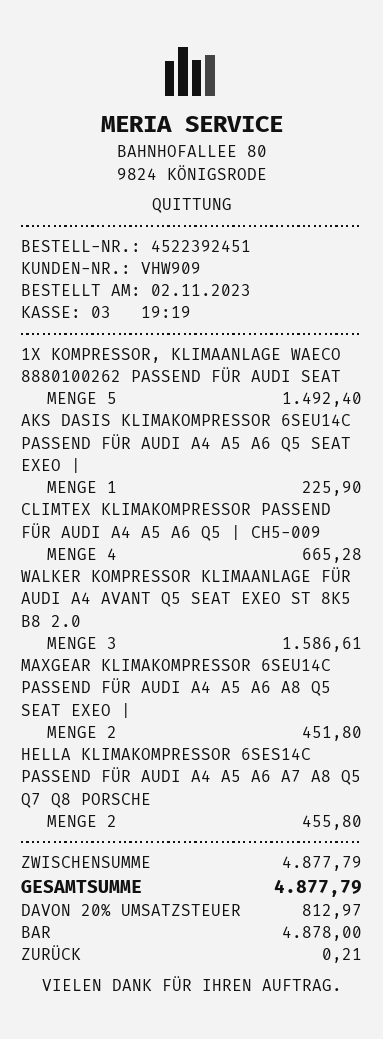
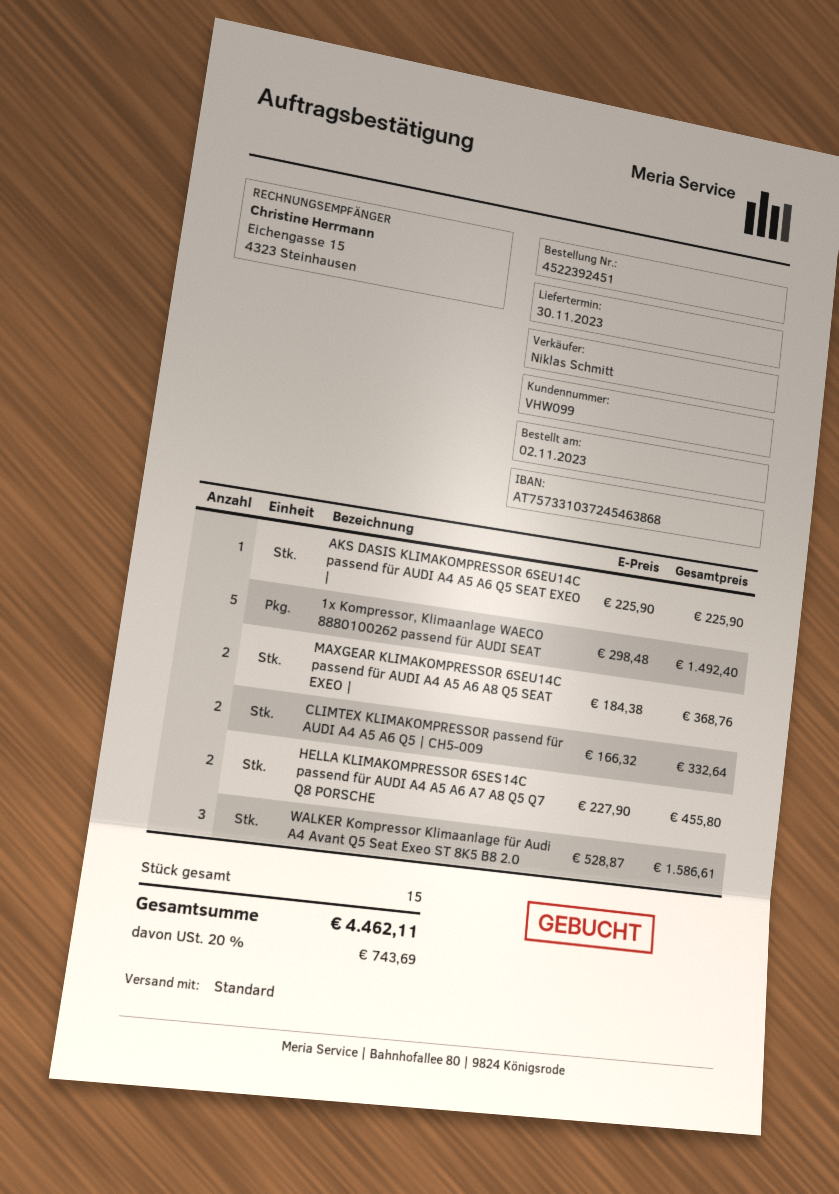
customer number: VHW909 -> VHW099
CLIMTEX KLIMAKOMPRESSOR PASSEND FÜR AUDI A4 A5 A6 Q5 | CH5-009: 4 for 665.28 -> 2 for 332.64
MAXGEAR KLIMAKOMPRESSOR 6SEU14C PASSEND FÜR AUDI A4 A5 A6 A8 Q5 SEAT EXEO |: 2 for 451.80 -> 2 for 368.76
tax: 20% = 812.97 -> 20% = 743.69
total: 4877.79 -> 4462.11

